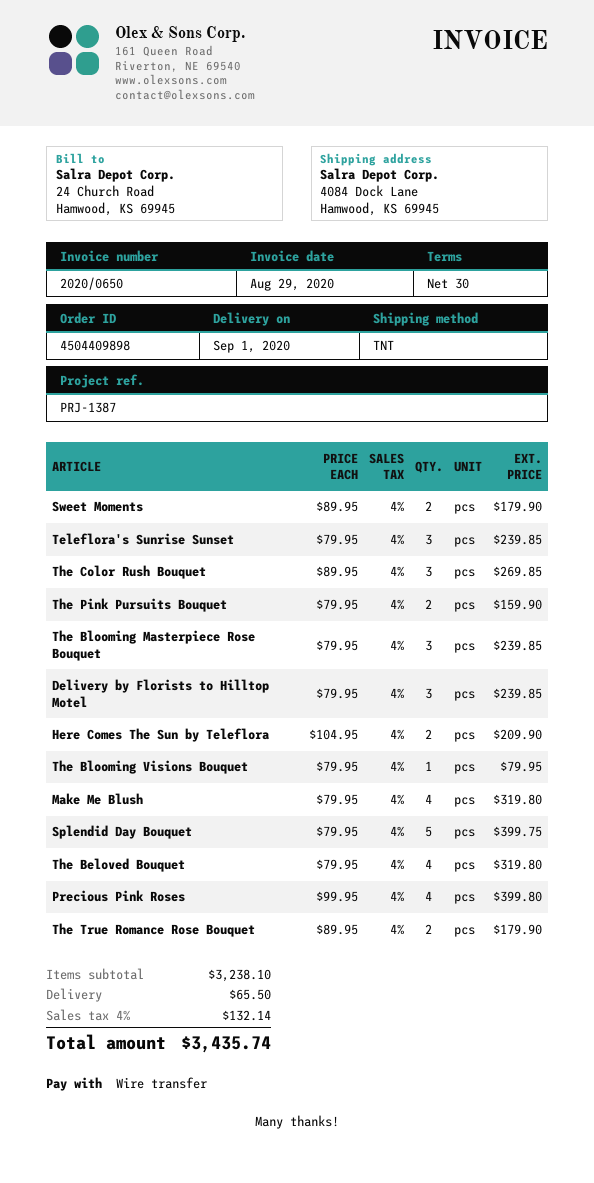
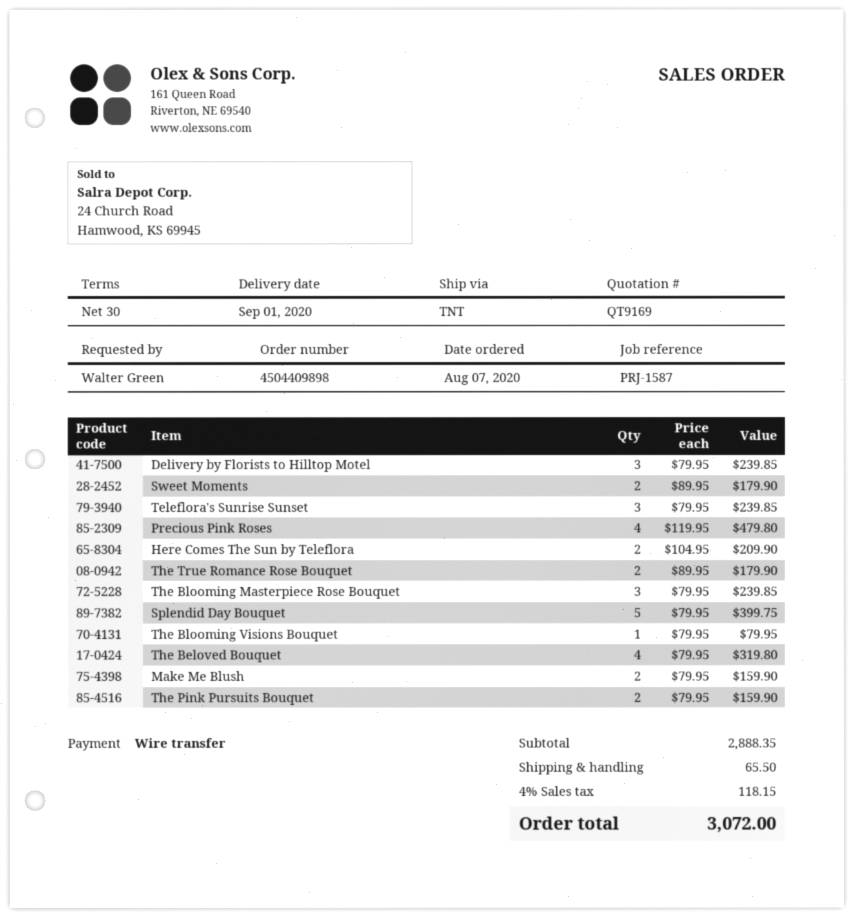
reference: PRJ-1387 -> PRJ-1587
The Color Rush Bouquet: 3 x 89.95 = 269.85 -> none
Make Me Blush: 4 x 79.95 = 319.80 -> 2 x 79.95 = 159.90
Precious Pink Roses: 4 x 99.95 = 399.80 -> 4 x 119.95 = 479.80
subtotal: 3238.10 -> 2888.35
tax: 4% = 132.14 -> 4% = 118.15
total: 3435.74 -> 3072.00

